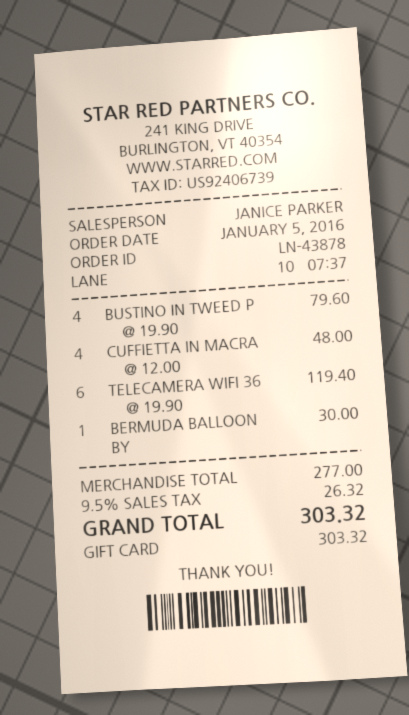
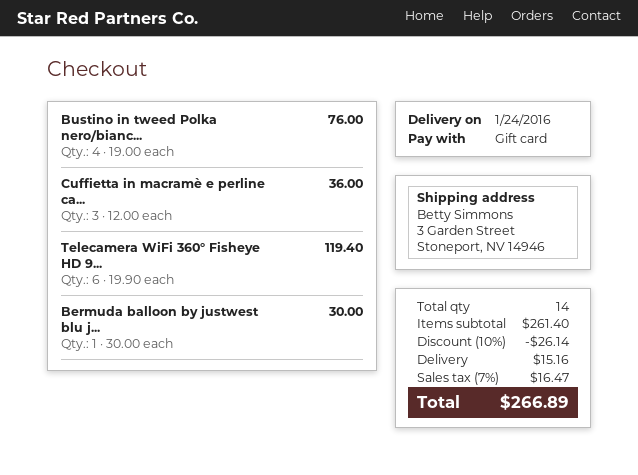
BUSTINO IN TWEED P: 4 x 19.90 = 79.60 -> 4 x 19.00 = 76.00
CUFFIETTA IN MACRA: 4 x 12.00 = 48.00 -> 3 x 12.00 = 36.00
subtotal: 277.00 -> 261.40
discount: none -> 10% = 26.14
shipping: none -> 15.16
tax: 9.5% = 26.32 -> 7% = 16.47
total: 303.32 -> 266.89

